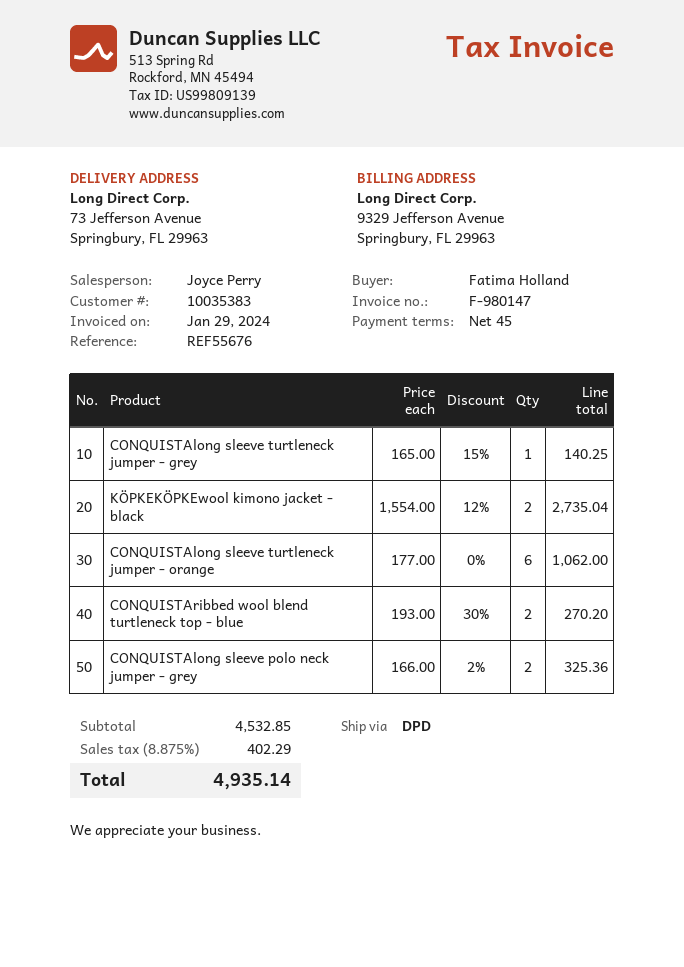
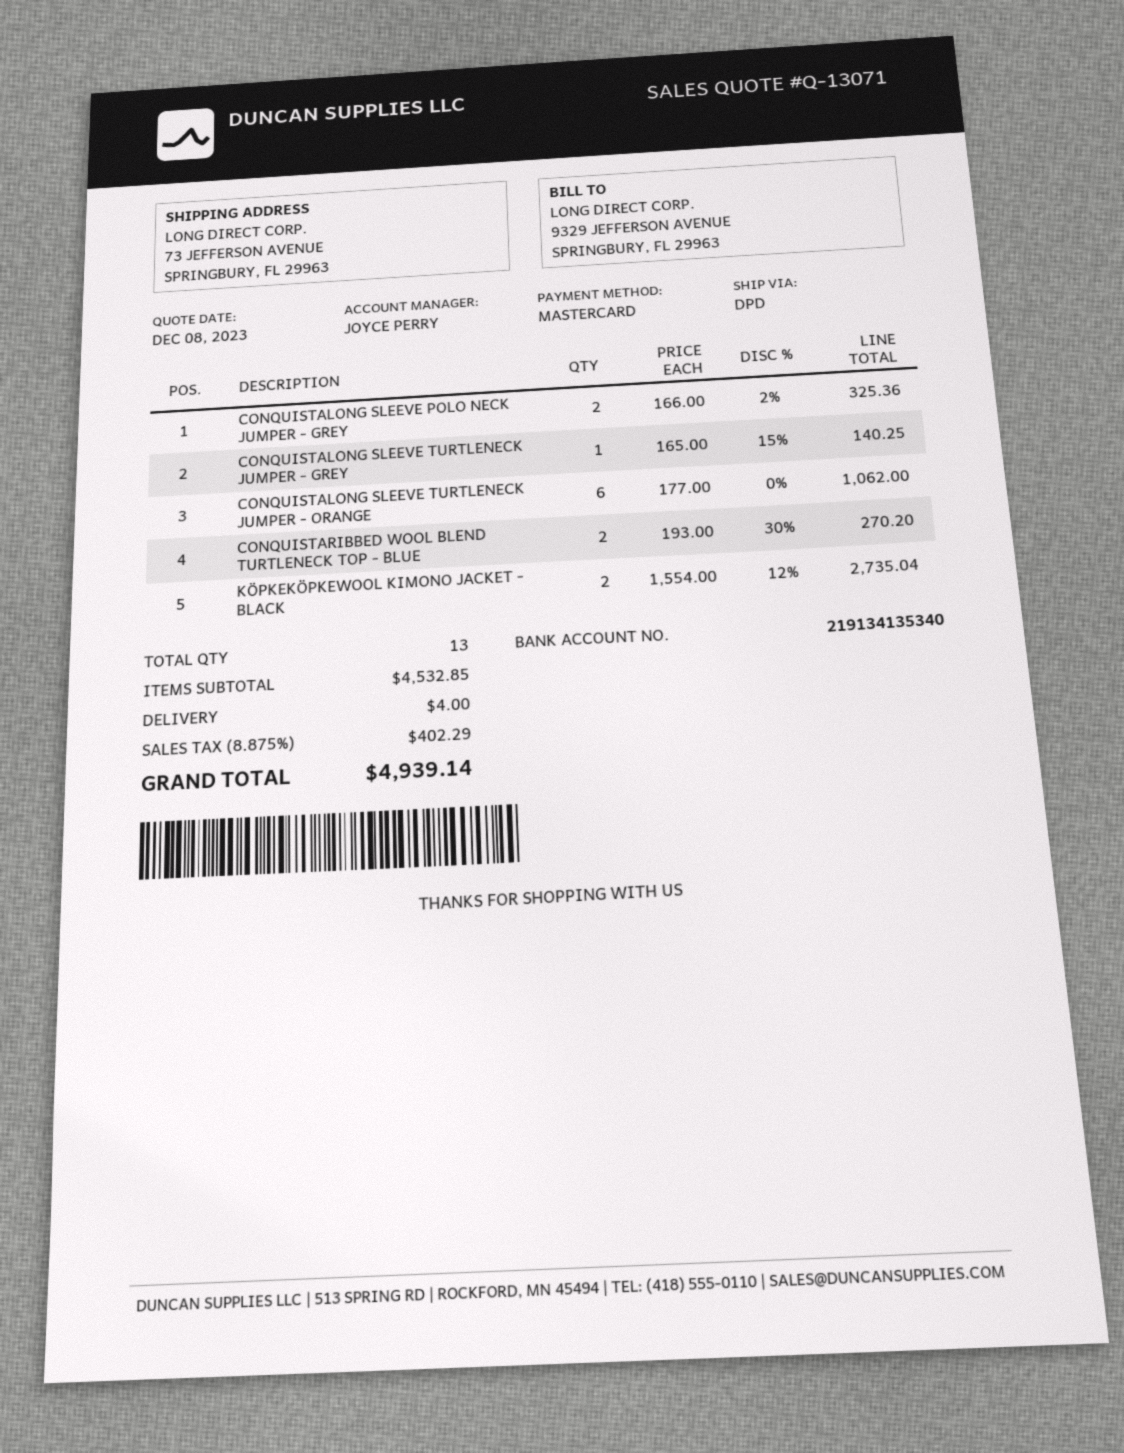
shipping: none -> 4.00
total: 4935.14 -> 4939.14

